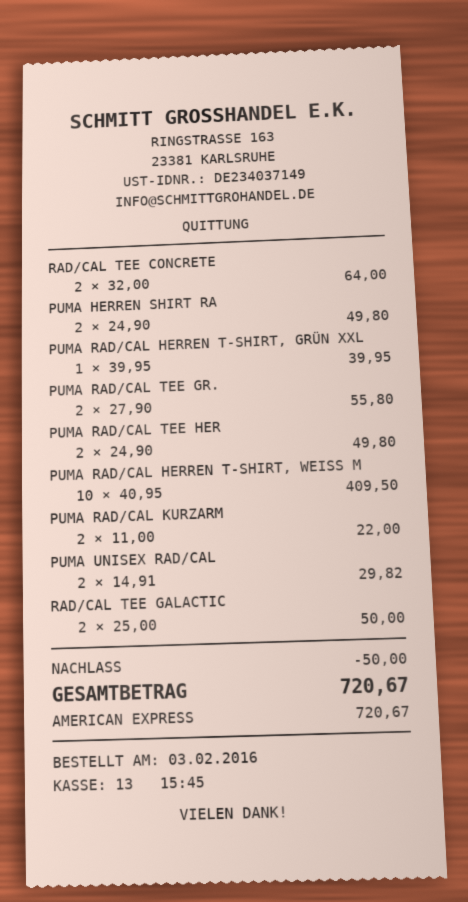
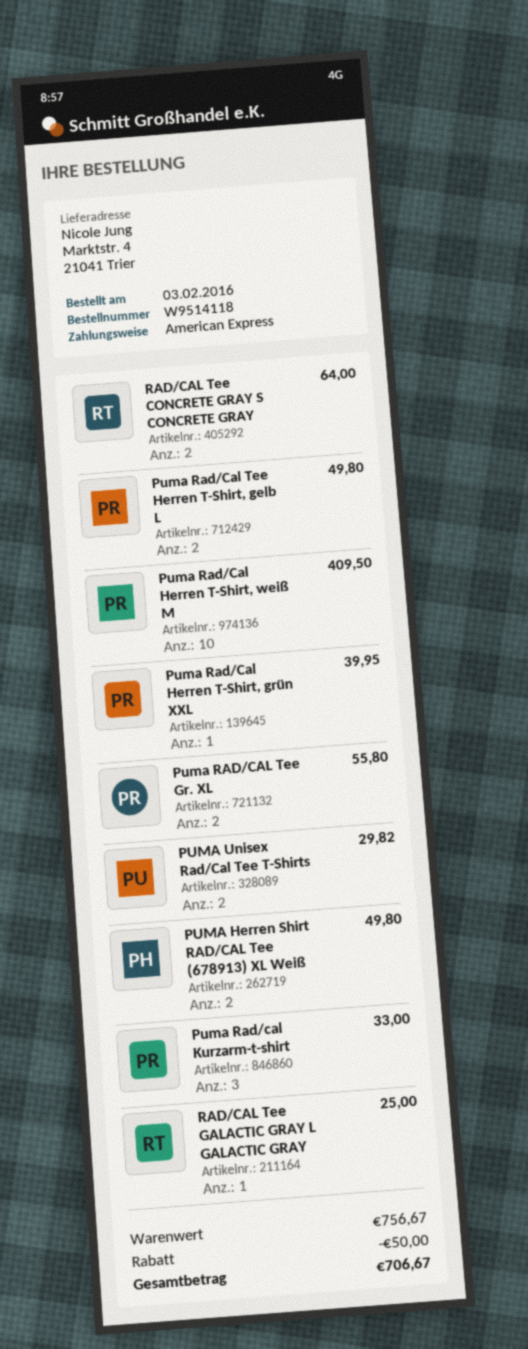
PUMA RAD/CAL KURZARM: 2 for 22.00 -> 3 for 33.00
RAD/CAL TEE GALACTIC: 2 for 50.00 -> 1 for 25.00
total: 720.67 -> 706.67

